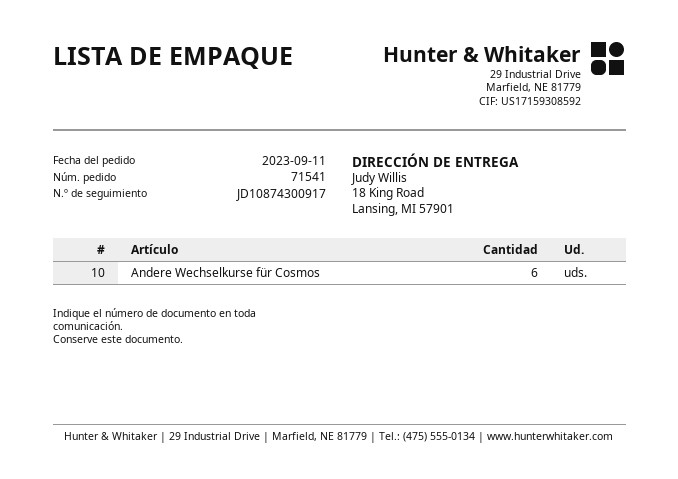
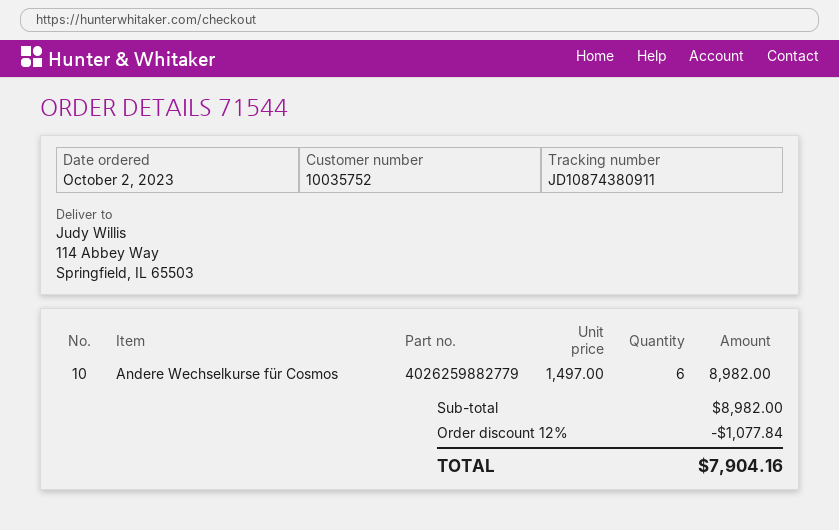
order number: 71541 -> 71544
order date: 2023-09-11 -> 2023-10-02
tracking number: JD10874300917 -> JD10874380911
ship to: 18 King Road, Lansing, MI 57901 -> 114 Abbey Way, Springfield, IL 65503

